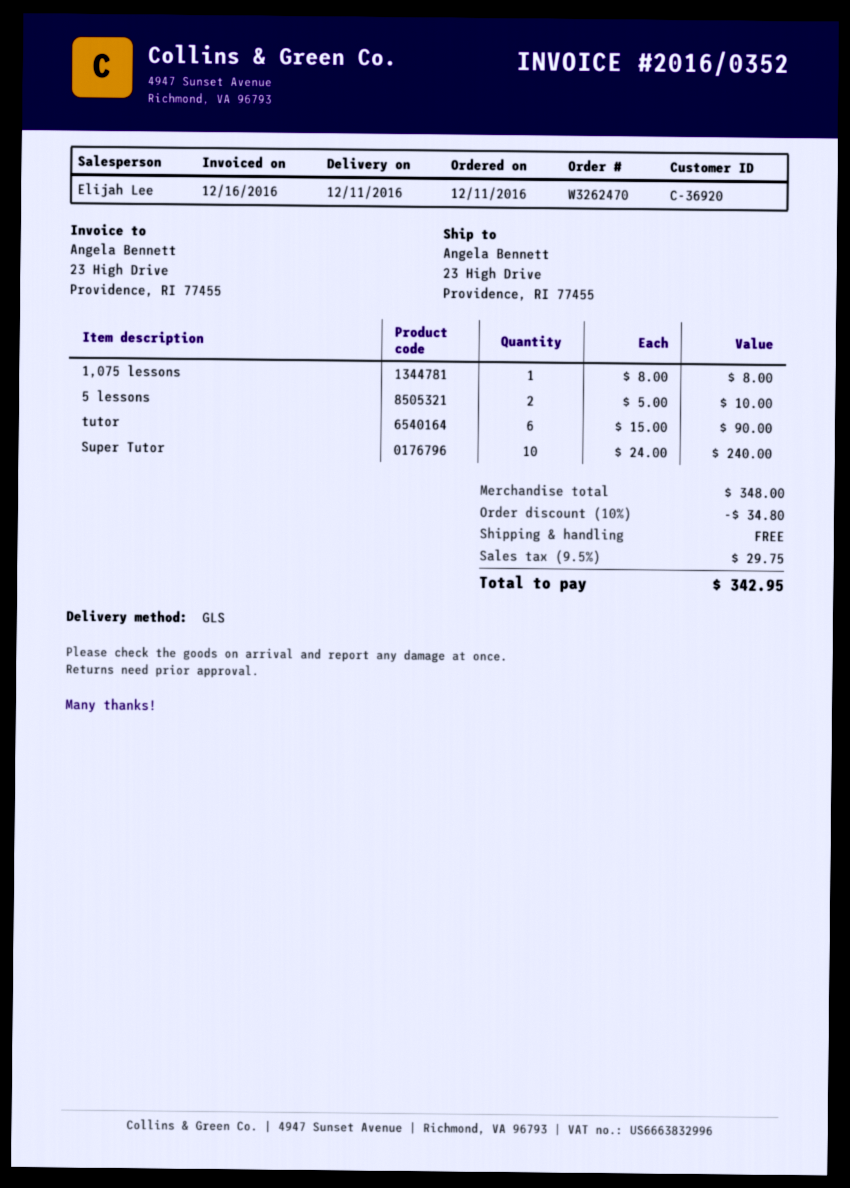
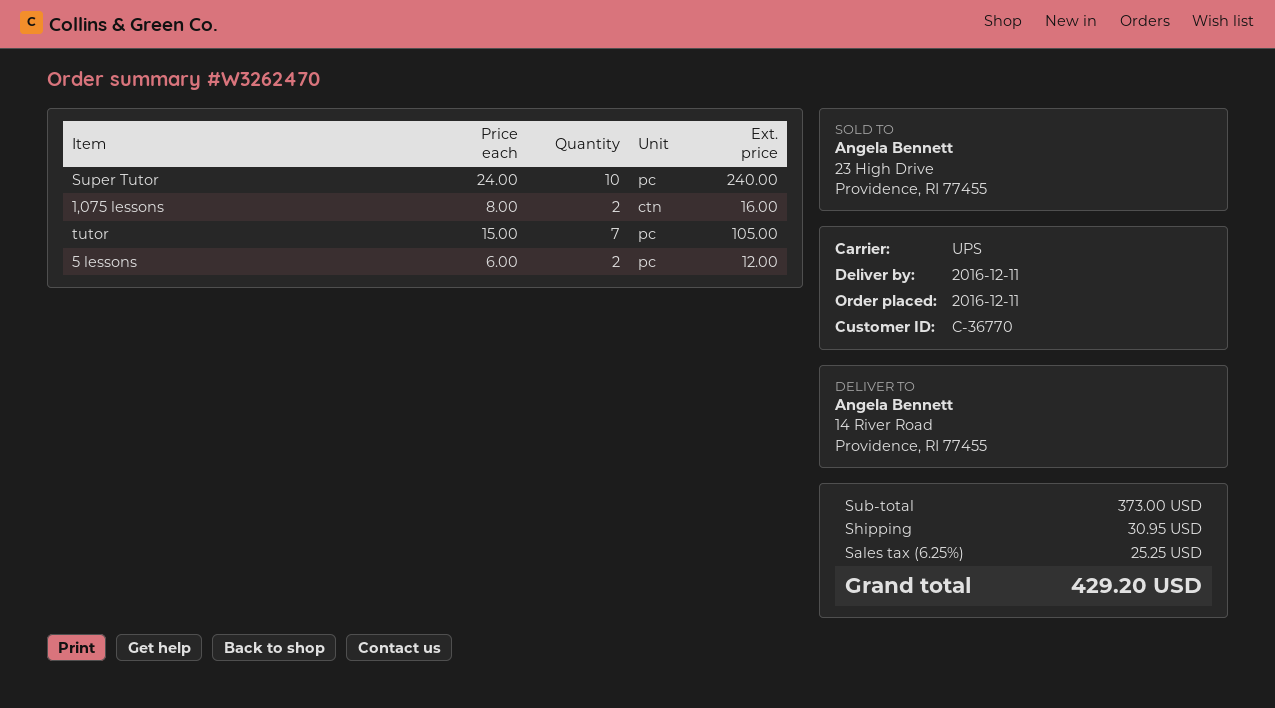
customer number: C-36920 -> C-36770
shipping method: GLS -> UPS
ship to: 23 High Drive, Providence, RI 77455 -> 14 River Road, Providence, RI 77455
1,075 lessons: 1 x 8.00 = 8.00 -> 2 x 8.00 = 16.00
5 lessons: 2 x 5.00 = 10.00 -> 2 x 6.00 = 12.00
tutor: 6 x 15.00 = 90.00 -> 7 x 15.00 = 105.00
subtotal: 348.00 -> 373.00
discount: 10% = 34.80 -> none
shipping: 0.00 -> 30.95
tax: 9.5% = 29.75 -> 6.25% = 25.25
total: 342.95 -> 429.20

